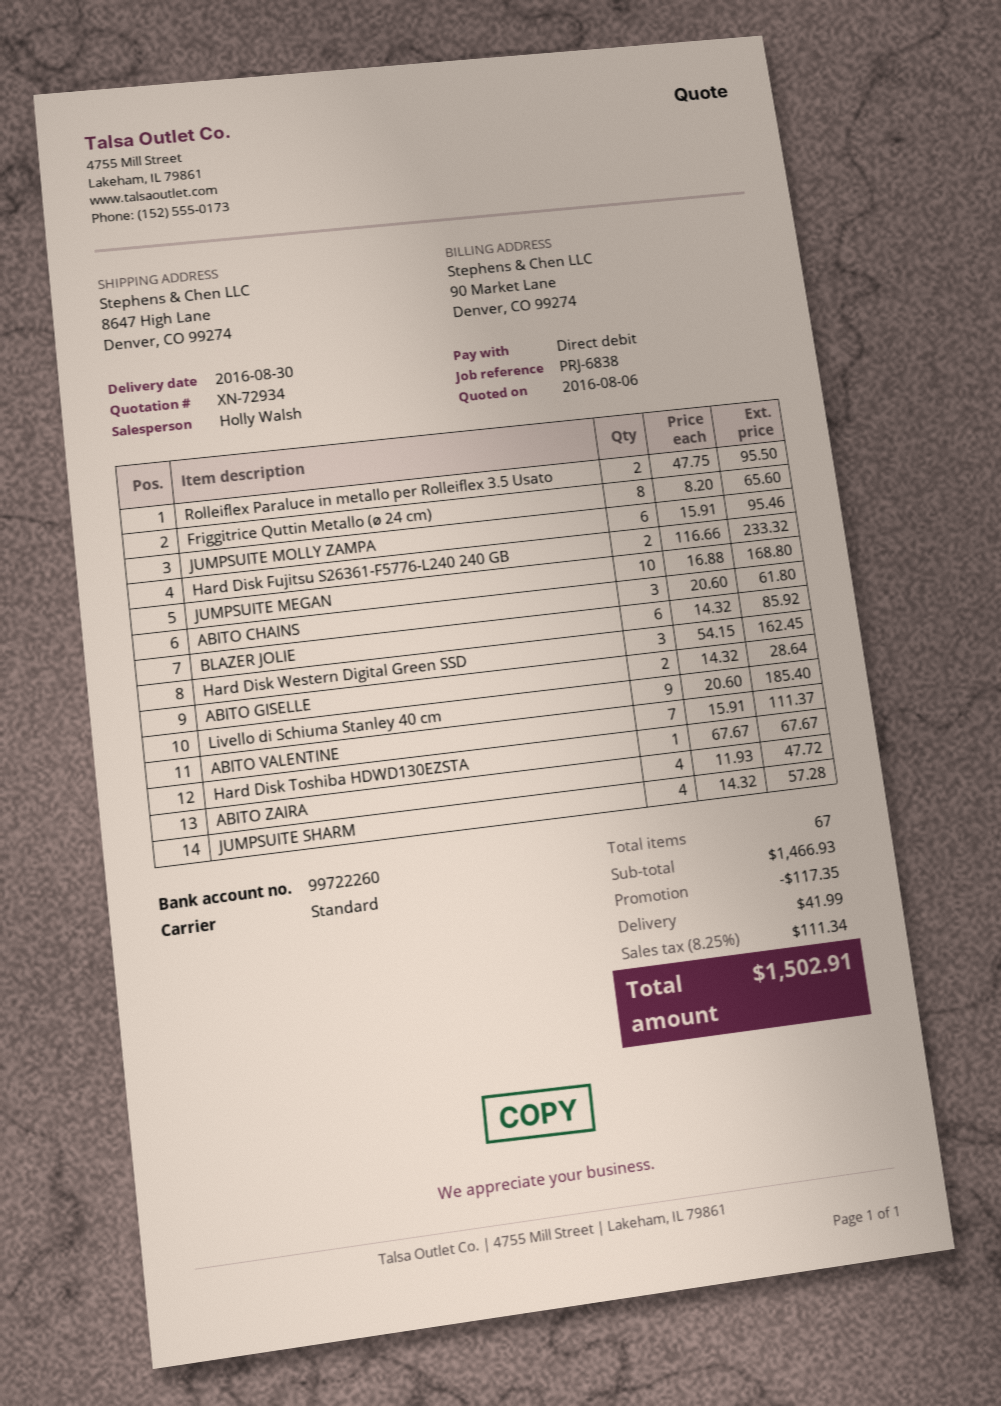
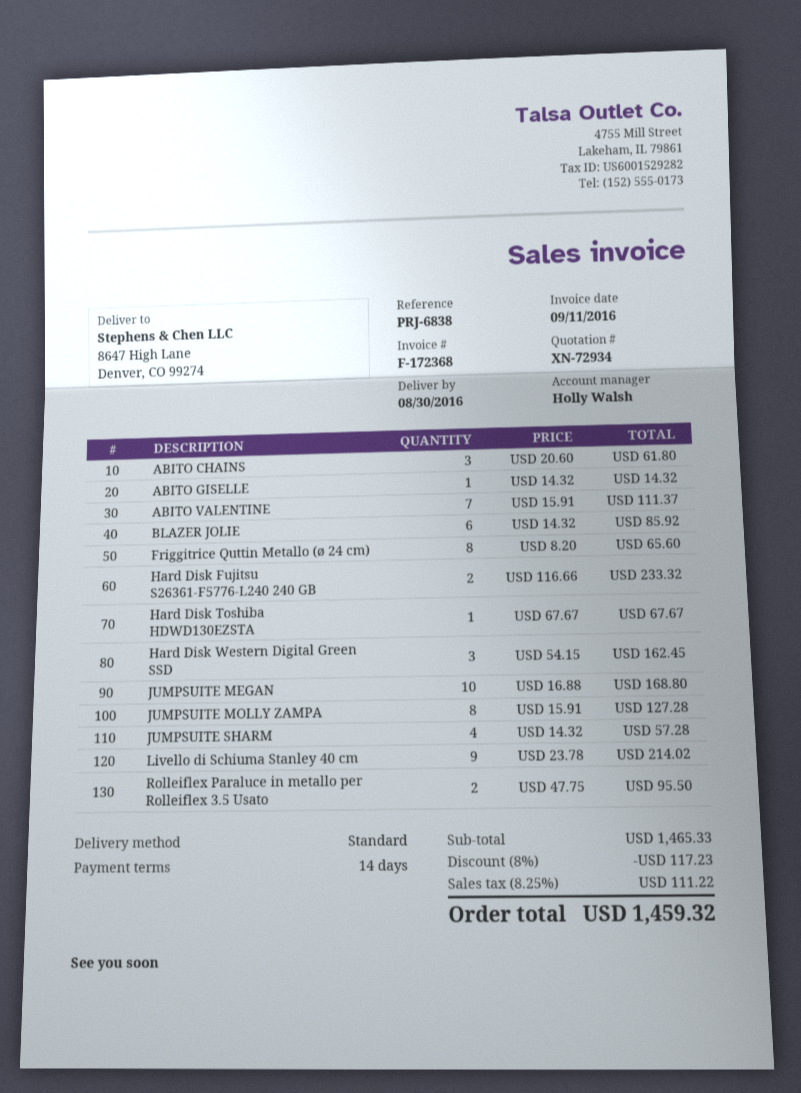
JUMPSUITE MOLLY ZAMPA: 6 x 15.91 = 95.46 -> 8 x 15.91 = 127.28
ABITO GISELLE: 2 x 14.32 = 28.64 -> 1 x 14.32 = 14.32
Livello di Schiuma Stanley 40 cm: 9 x 20.60 = 185.40 -> 9 x 23.78 = 214.02
ABITO ZAIRA: 4 x 11.93 = 47.72 -> none
subtotal: 1466.93 -> 1465.33
discount: 117.35 -> 117.23
shipping: 41.99 -> none
tax: 8.25% = 111.34 -> 8.25% = 111.22
total: 1502.91 -> 1459.32

